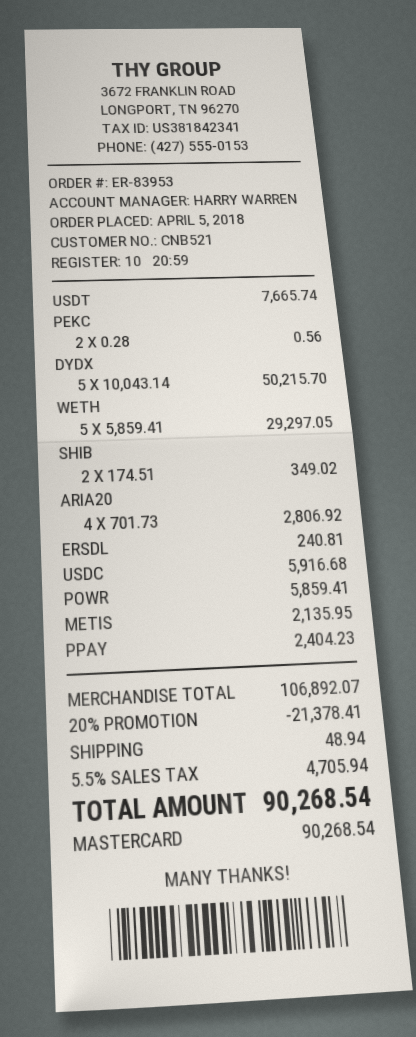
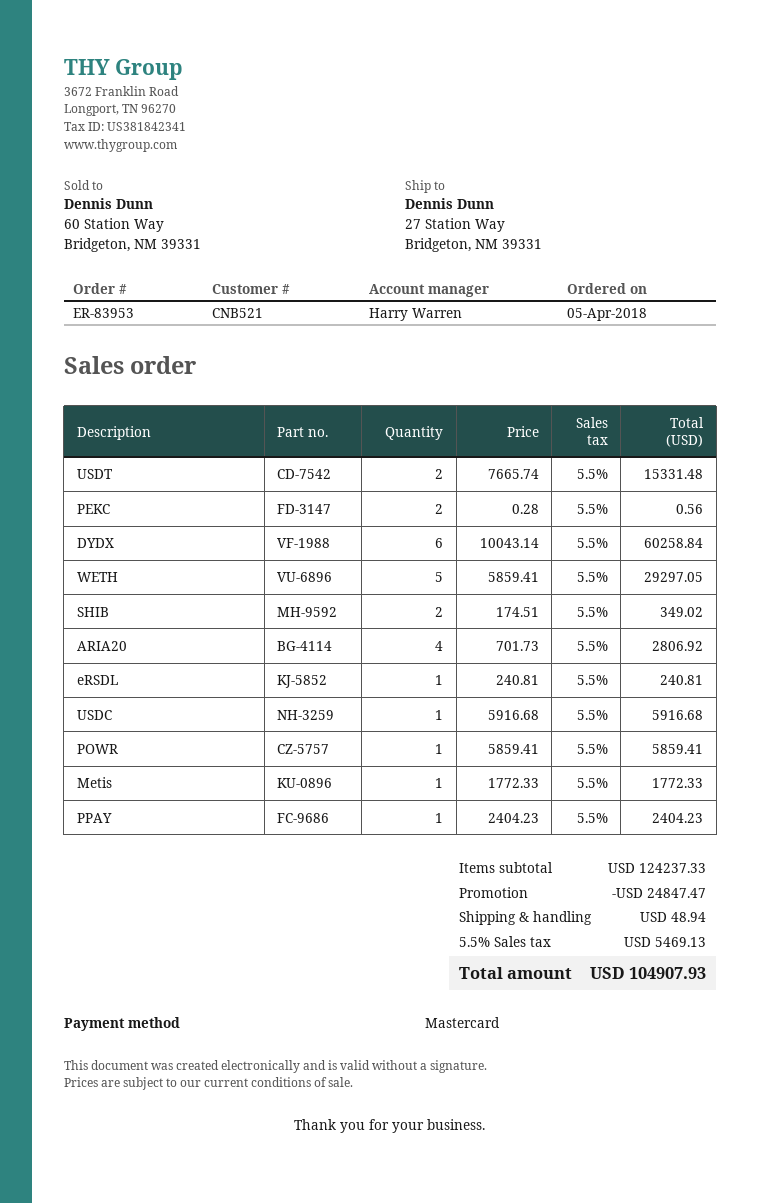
USDT: 1 x 7665.74 = 7665.74 -> 2 x 7665.74 = 15331.48
DYDX: 5 x 10043.14 = 50215.70 -> 6 x 10043.14 = 60258.84
METIS: 1 x 2135.95 = 2135.95 -> 1 x 1772.33 = 1772.33
subtotal: 106892.07 -> 124237.33
discount: 21378.41 -> 24847.47
tax: 5.5% = 4705.94 -> 5.5% = 5469.13
total: 90268.54 -> 104907.93

